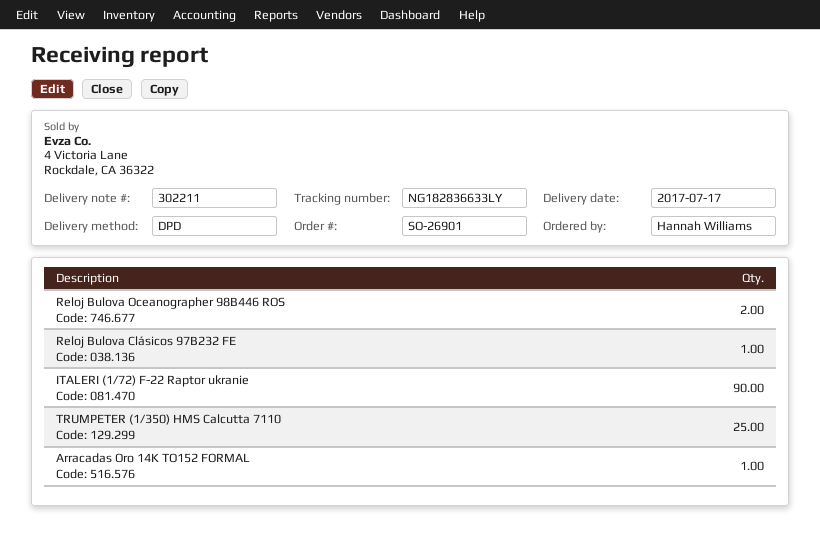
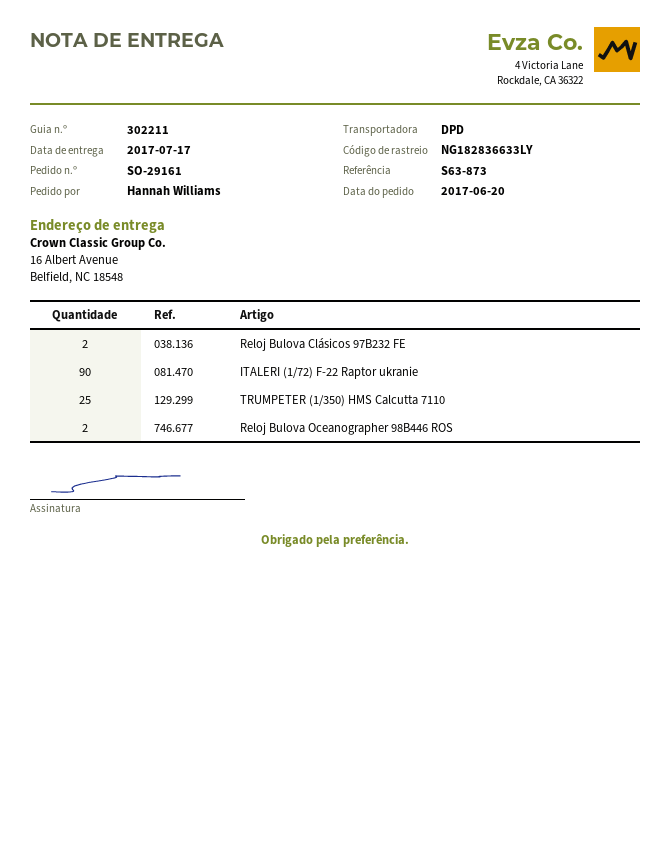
order number: SO-26901 -> SO-29161
Reloj Bulova Clásicos 97B232 FE: 1 -> 2
Arracadas Oro 14K TO152 FORMAL: 1 -> none

